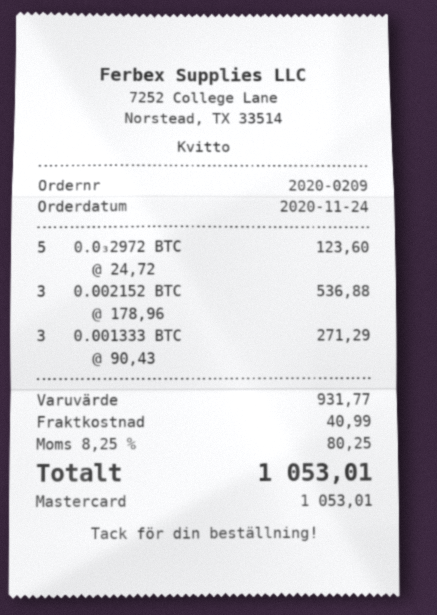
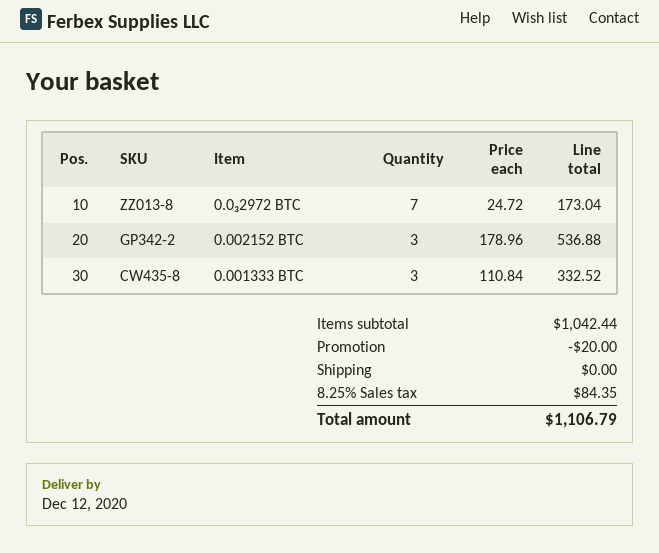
0.0₃2972 BTC: 5 x 24.72 = 123.60 -> 7 x 24.72 = 173.04
0.001333 BTC: 3 x 90.43 = 271.29 -> 3 x 110.84 = 332.52
subtotal: 931.77 -> 1042.44
discount: none -> 20.00
shipping: 40.99 -> 0.00
tax: 8.25% = 80.25 -> 8.25% = 84.35
total: 1053.01 -> 1106.79

